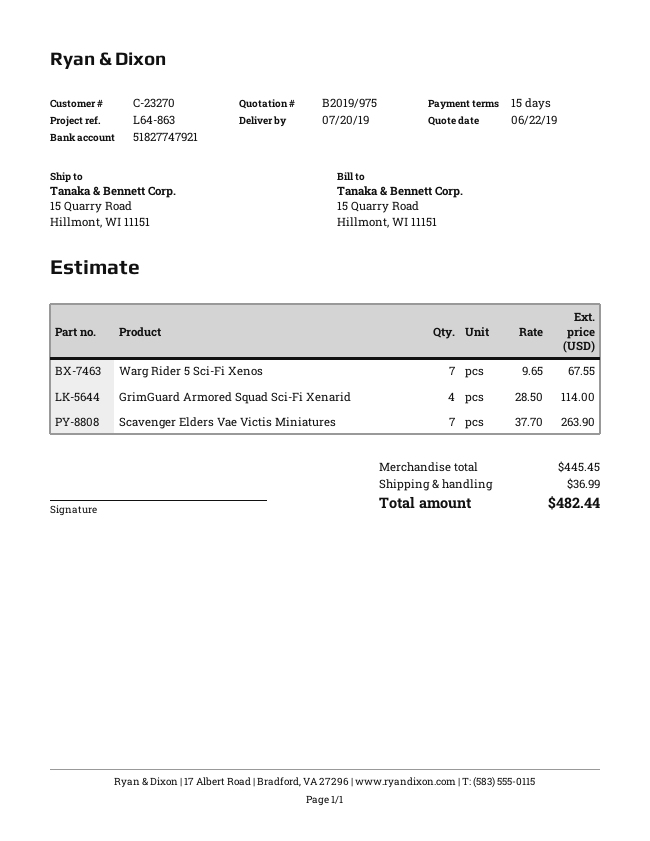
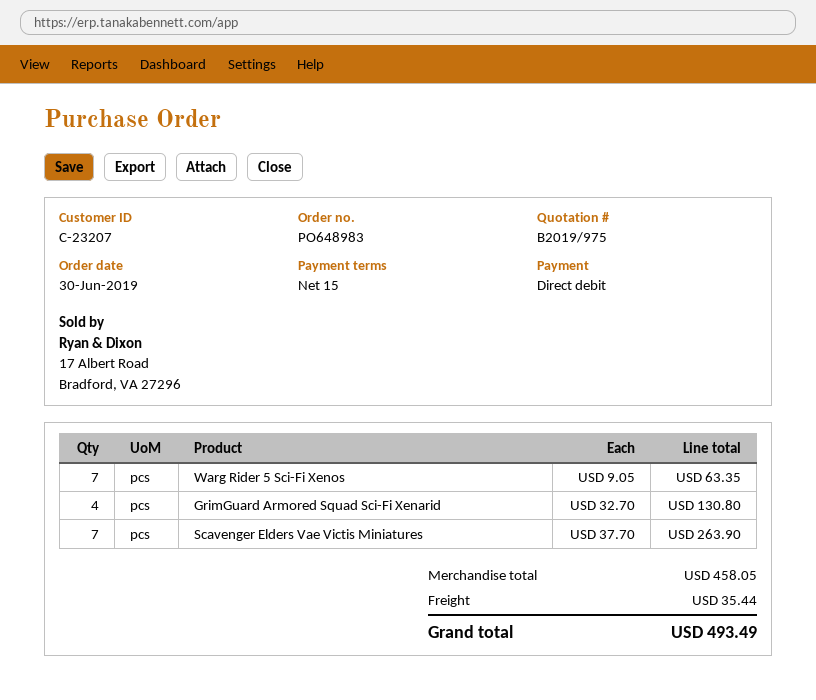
customer number: C-23270 -> C-23207
Warg Rider 5 Sci-Fi Xenos: 7 x 9.65 = 67.55 -> 7 x 9.05 = 63.35
GrimGuard Armored Squad Sci-Fi Xenarid: 4 x 28.50 = 114.00 -> 4 x 32.70 = 130.80
subtotal: 445.45 -> 458.05
shipping: 36.99 -> 35.44
total: 482.44 -> 493.49

